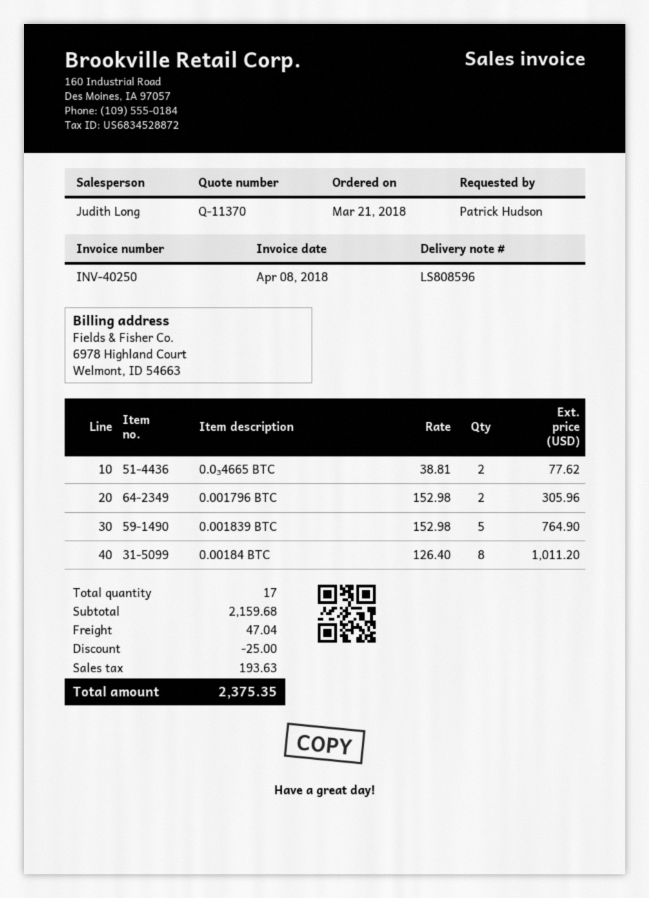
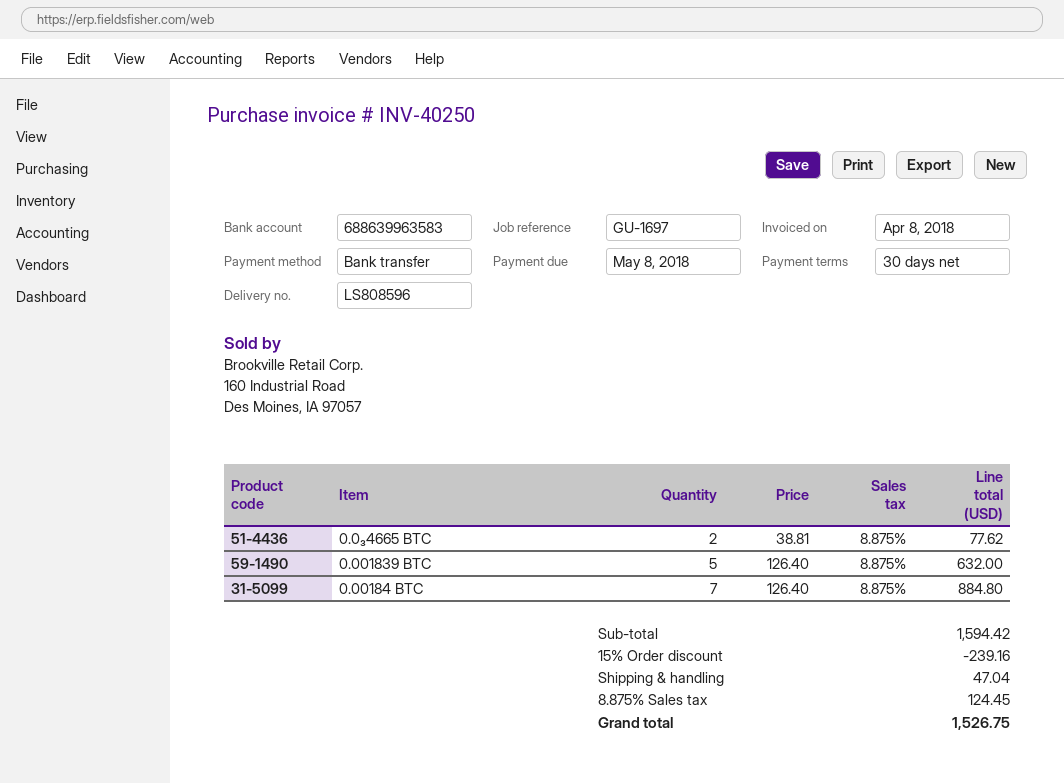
0.001796 BTC: 2 x 152.98 = 305.96 -> none
0.001839 BTC: 5 x 152.98 = 764.90 -> 5 x 126.40 = 632.00
0.00184 BTC: 8 x 126.40 = 1011.20 -> 7 x 126.40 = 884.80
subtotal: 2159.68 -> 1594.42
discount: 25.00 -> 239.16
tax: 193.63 -> 124.45
total: 2375.35 -> 1526.75

